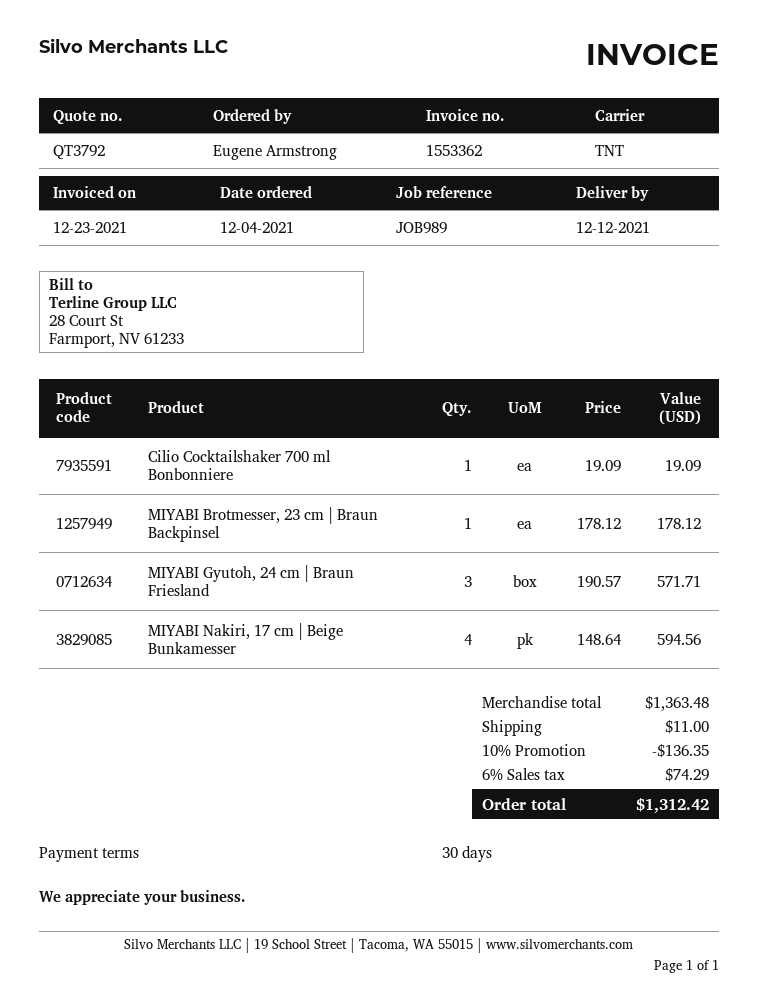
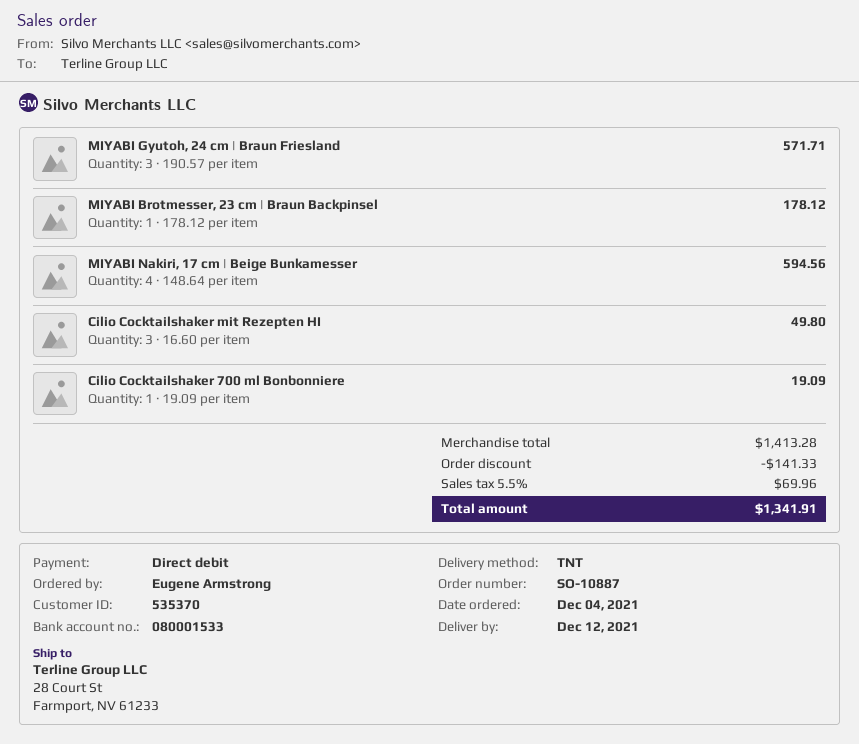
Cilio Cocktailshaker mit Rezepten HI: none -> 3 x 16.60 = 49.80
subtotal: 1363.48 -> 1413.28
discount: 136.35 -> 141.33
shipping: 11.00 -> none
tax: 6% = 74.29 -> 5.5% = 69.96
total: 1312.42 -> 1341.91

